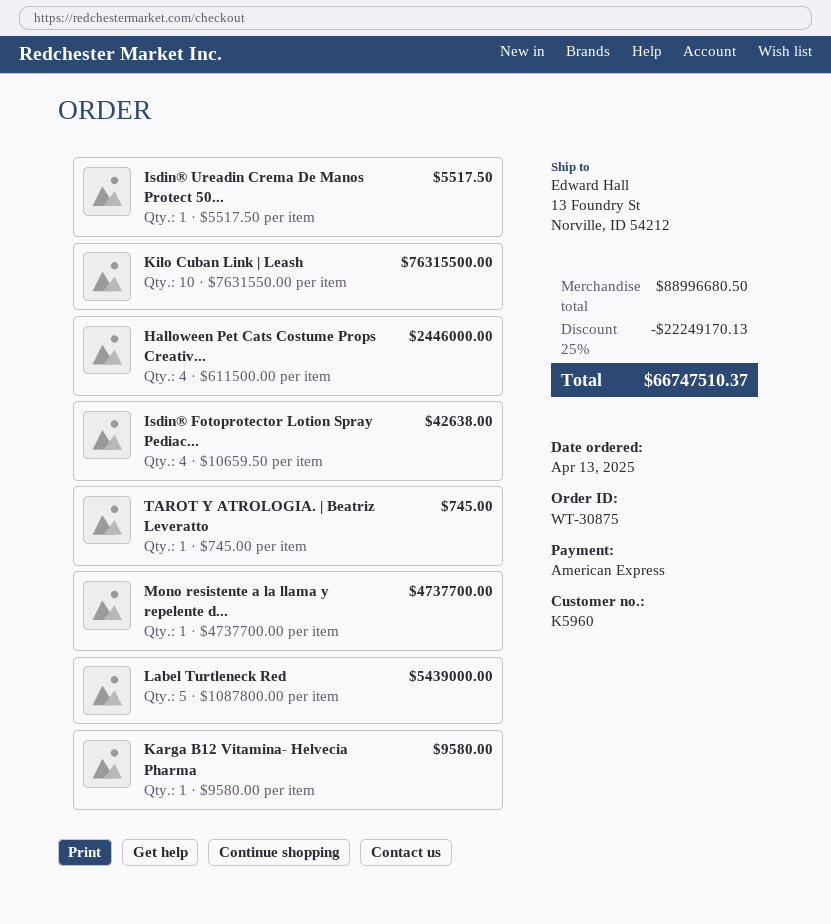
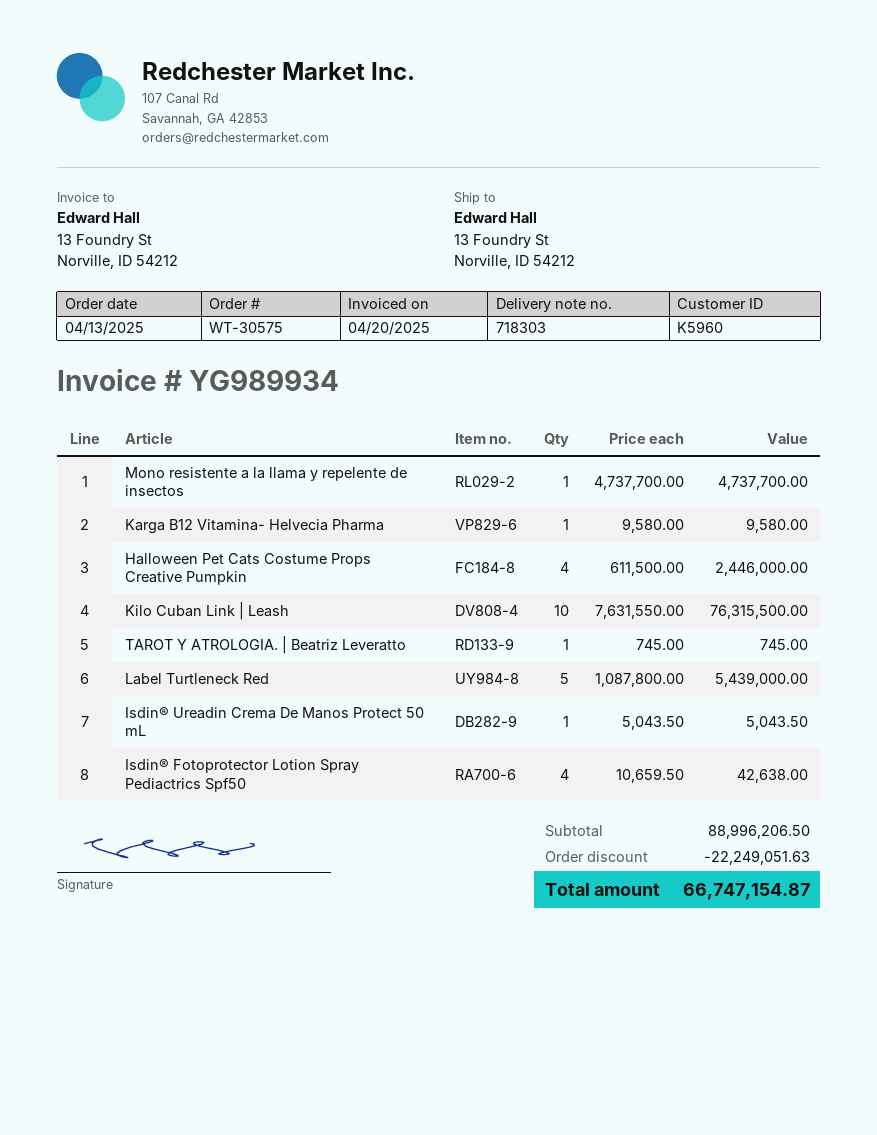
order number: WT-30875 -> WT-30575
Isdin® Ureadin Crema De Manos Protect 50...: 1 x 5517.50 = 5517.50 -> 1 x 5043.50 = 5043.50
subtotal: 88996680.50 -> 88996206.50
discount: 22249170.13 -> 22249051.63
total: 66747510.37 -> 66747154.87

